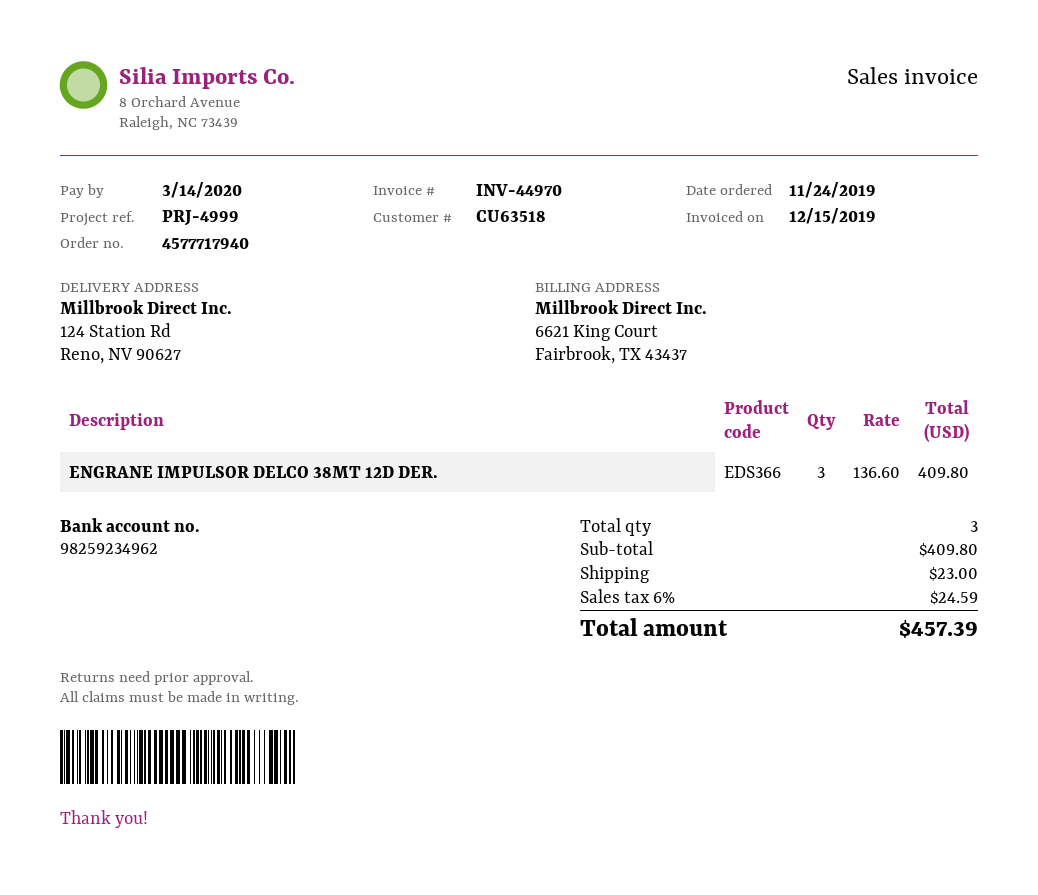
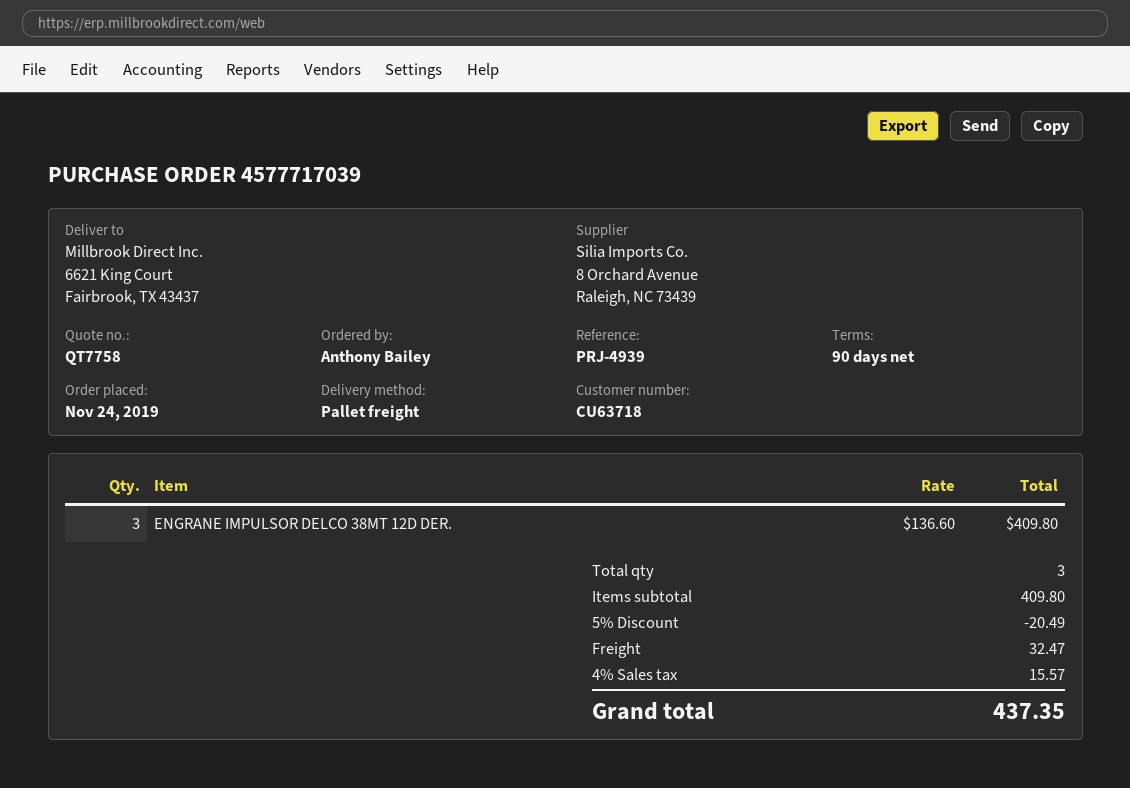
order number: 4577717940 -> 4577717039
customer number: CU63518 -> CU63718
reference: PRJ-4999 -> PRJ-4939
ship to: 124 Station Rd, Reno, NV 90627 -> 6621 King Court, Fairbrook, TX 43437
discount: none -> 5% = 20.49
shipping: 23.00 -> 32.47
tax: 6% = 24.59 -> 4% = 15.57
total: 457.39 -> 437.35

